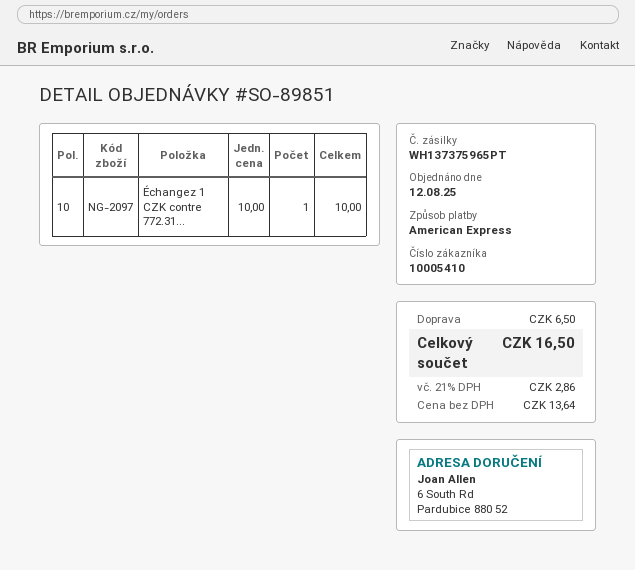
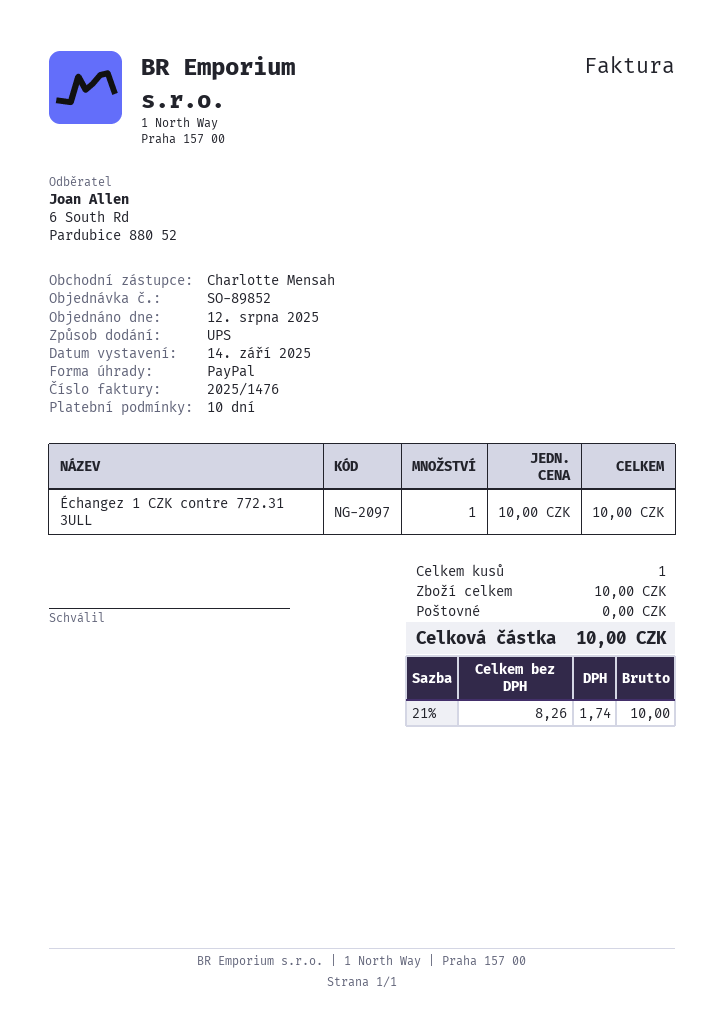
order number: SO-89851 -> SO-89852
payment method: American Express -> PayPal
shipping: 6.50 -> 0.00
net: 13.64 -> 8.26
tax: 21% = 2.86 -> 21% = 1.74
total: 16.50 -> 10.00

